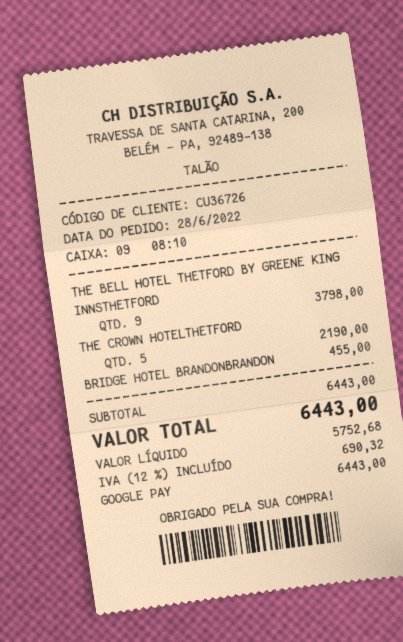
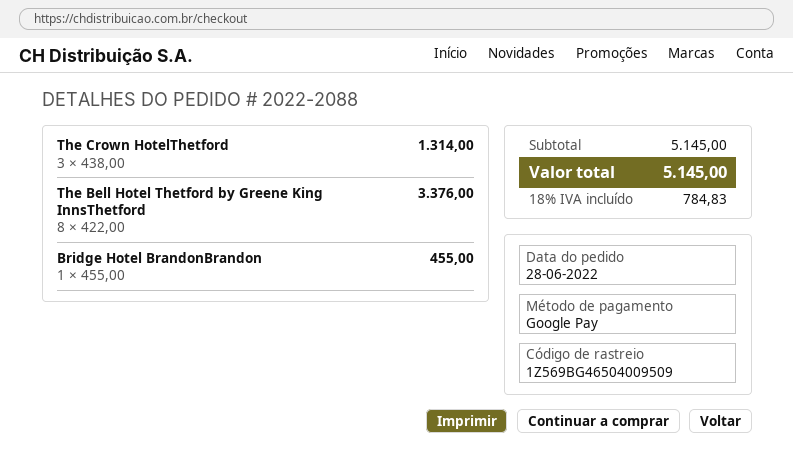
THE BELL HOTEL THETFORD BY GREENE KING INNSTHETFORD: 9 for 3798.00 -> 8 for 3376.00
THE CROWN HOTELTHETFORD: 5 for 2190.00 -> 3 for 1314.00
subtotal: 6443.00 -> 5145.00
tax: 12% = 690.32 -> 18% = 784.83
total: 6443.00 -> 5145.00

